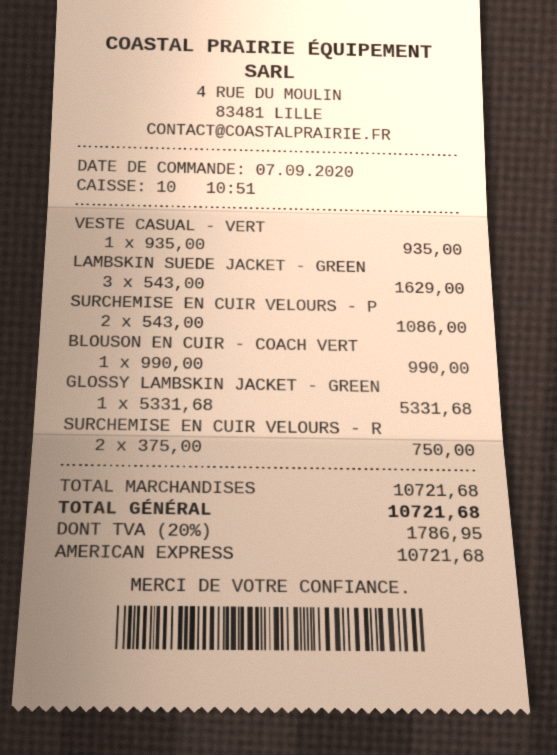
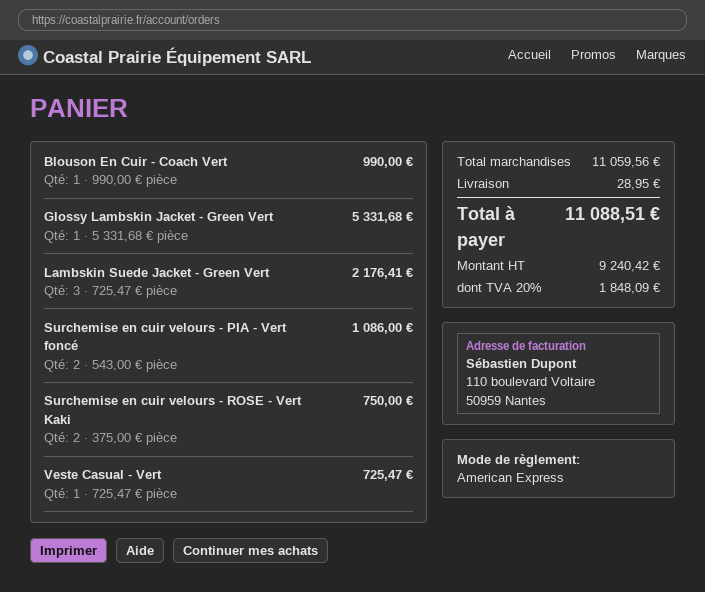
VESTE CASUAL - VERT: 1 x 935.00 = 935.00 -> 1 x 725.47 = 725.47
LAMBSKIN SUEDE JACKET - GREEN: 3 x 543.00 = 1629.00 -> 3 x 725.47 = 2176.41
subtotal: 10721.68 -> 11059.56
shipping: none -> 28.95
tax: 20% = 1786.95 -> 20% = 1848.09
total: 10721.68 -> 11088.51

